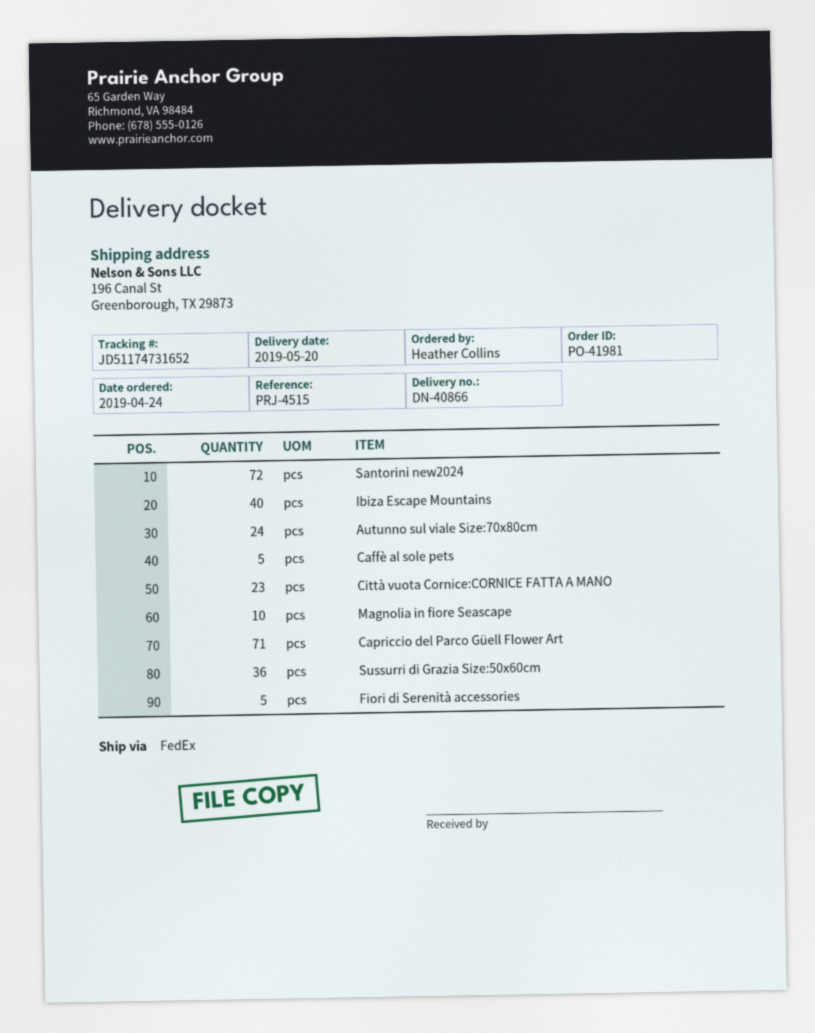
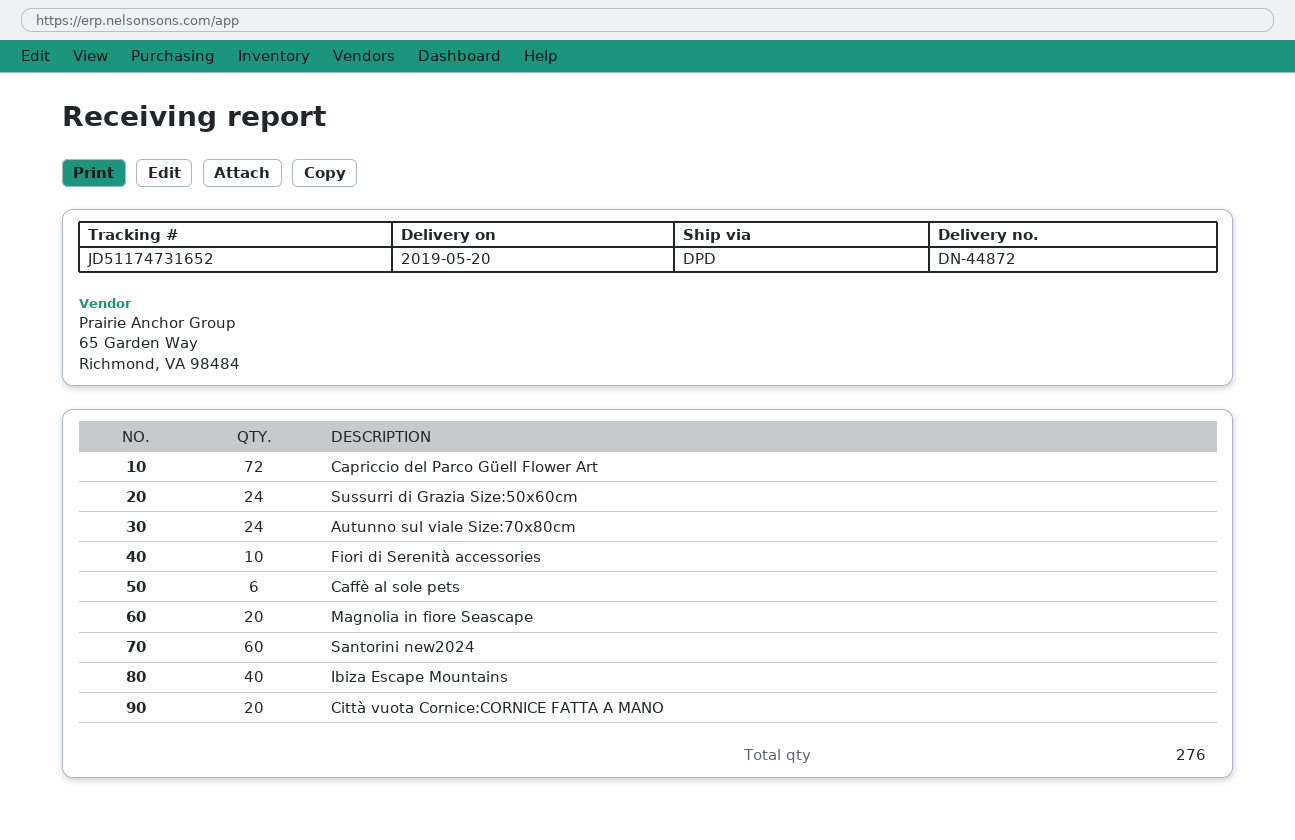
delivery note number: DN-40866 -> DN-44872
shipping method: FedEx -> DPD
Santorini new2024: 72 -> 60
Caffè al sole pets: 5 -> 6
Città vuota Cornice:CORNICE FATTA A MANO: 23 -> 20
Magnolia in fiore Seascape: 10 -> 20
Capriccio del Parco Güell Flower Art: 71 -> 72
Sussurri di Grazia Size:50x60cm: 36 -> 24
Fiori di Serenità accessories: 5 -> 10

